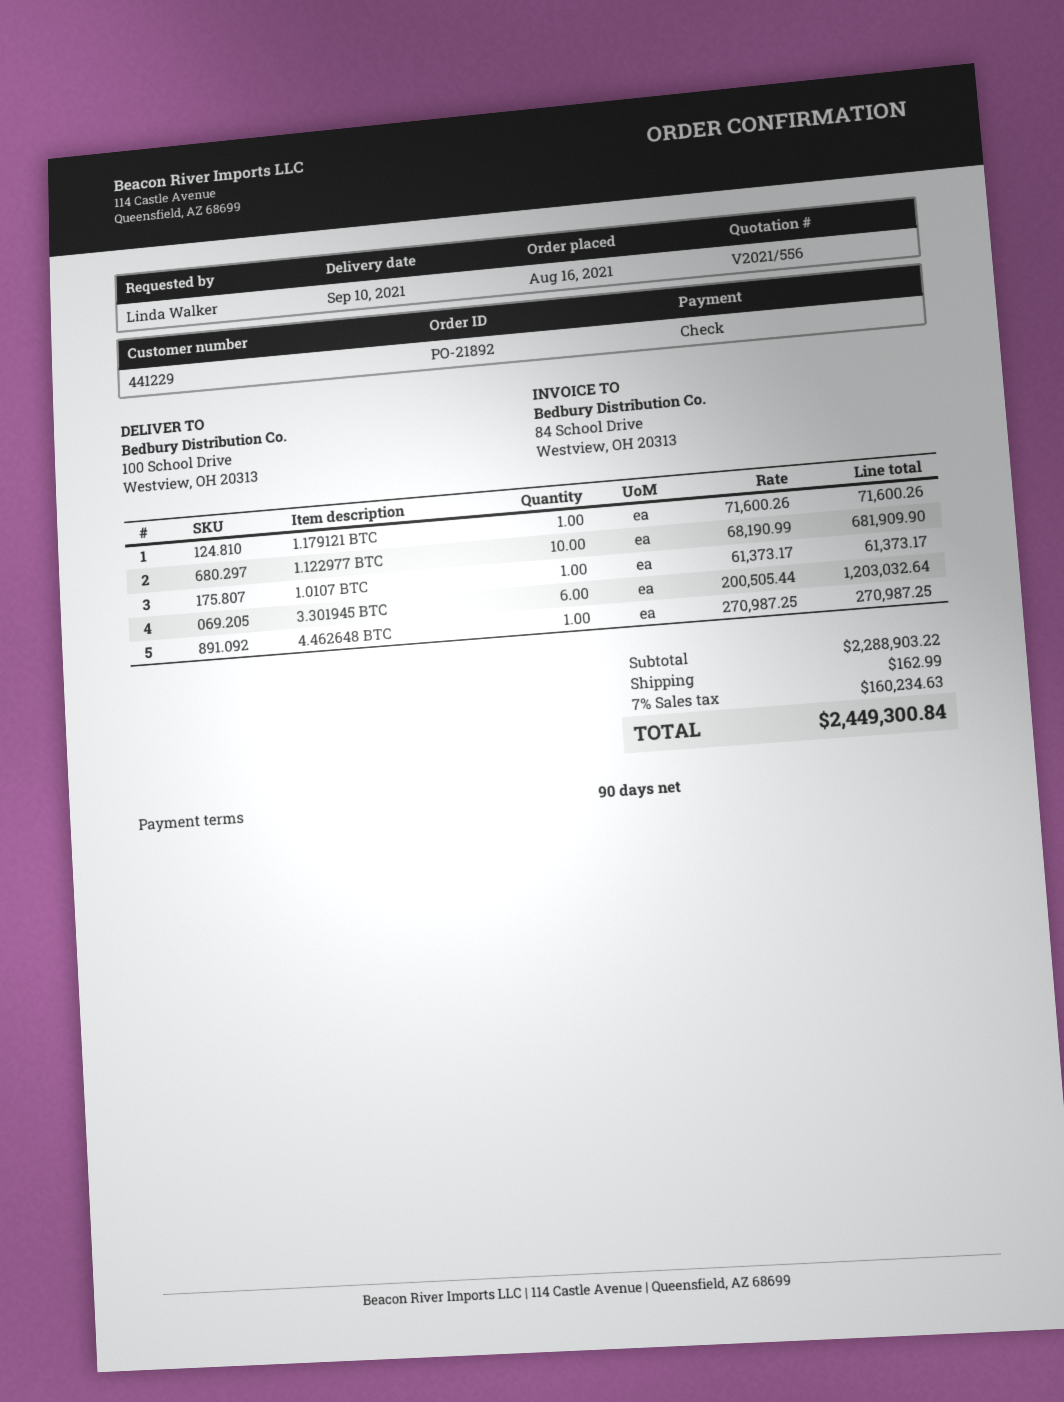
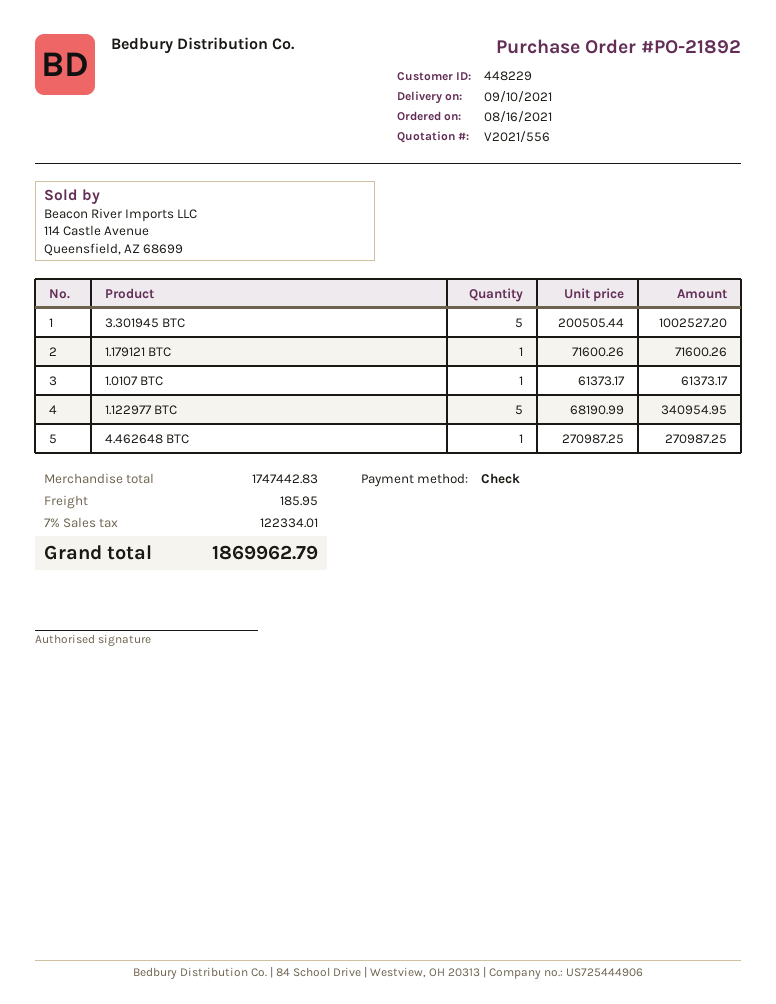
customer number: 441229 -> 448229
1.122977 BTC: 10 x 68190.99 = 681909.90 -> 5 x 68190.99 = 340954.95
3.301945 BTC: 6 x 200505.44 = 1203032.64 -> 5 x 200505.44 = 1002527.20
subtotal: 2288903.22 -> 1747442.83
shipping: 162.99 -> 185.95
tax: 7% = 160234.63 -> 7% = 122334.01
total: 2449300.84 -> 1869962.79

